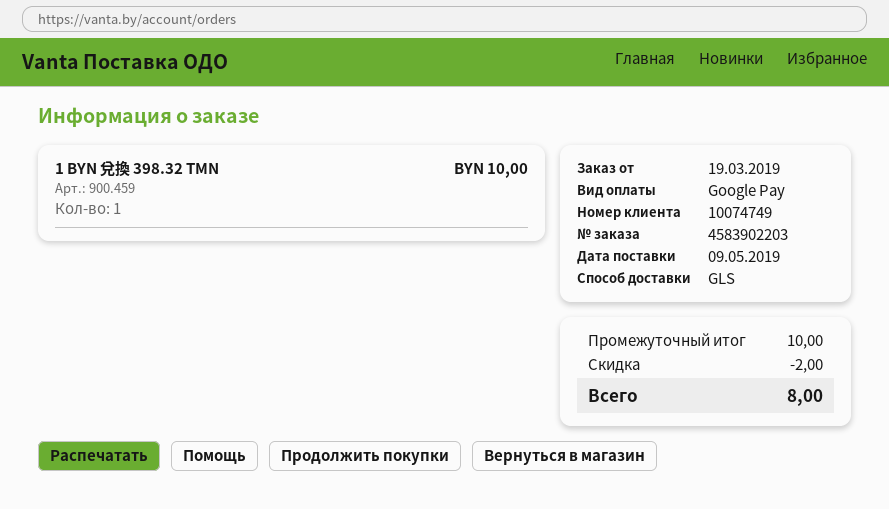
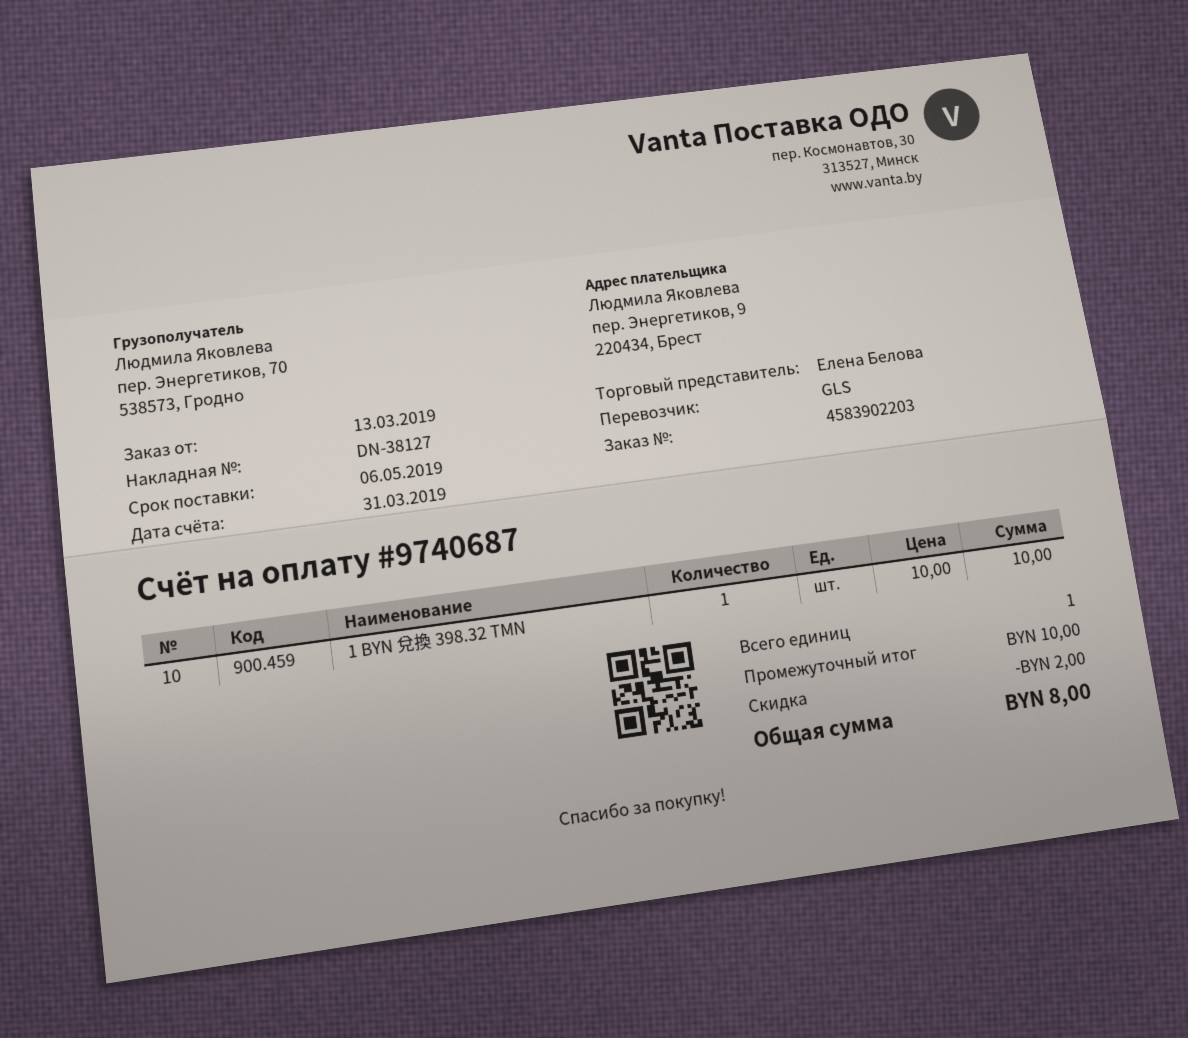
order date: 2019-03-19 -> 2019-03-13
delivery date: 2019-05-09 -> 2019-05-06

